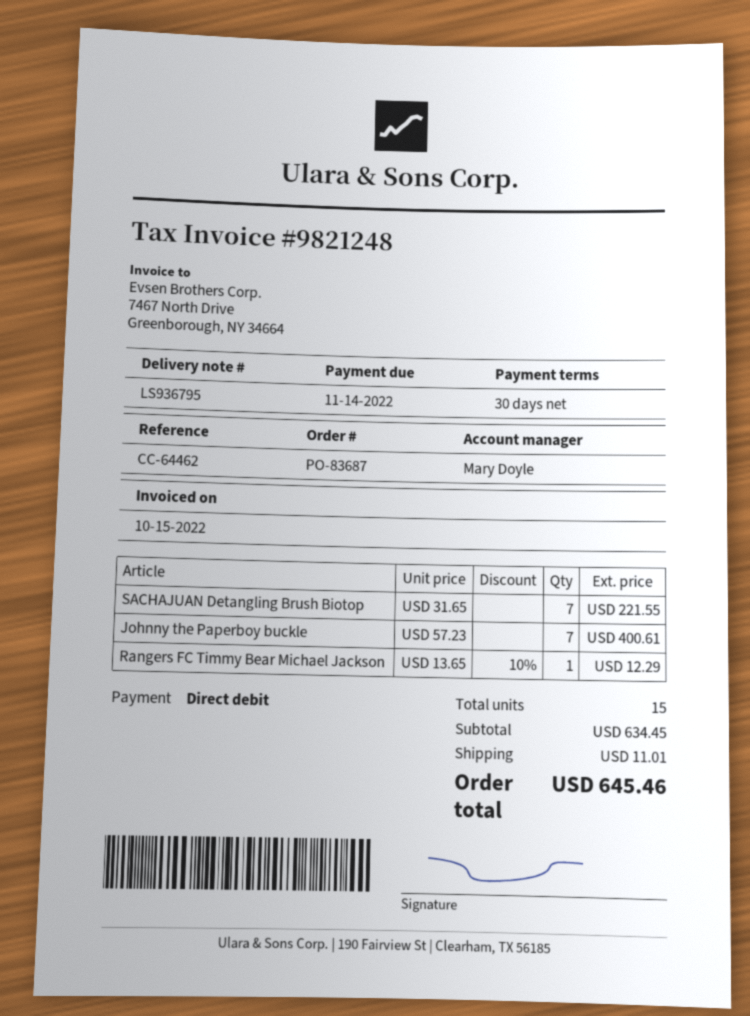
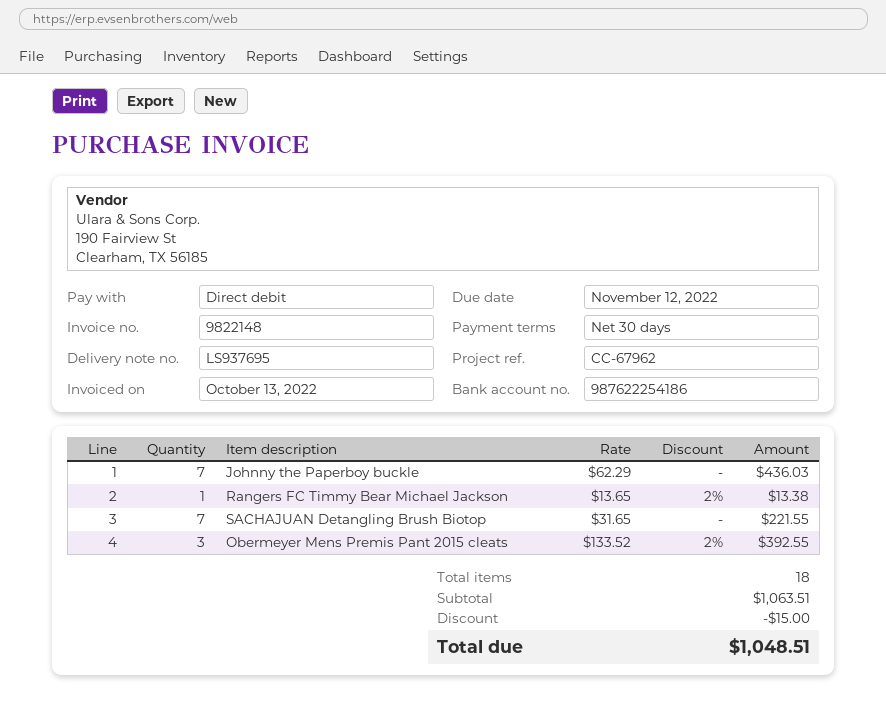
delivery note number: LS936795 -> LS937695
invoice number: 9821248 -> 9822148
invoice date: 2022-10-15 -> 2022-10-13
due date: 2022-11-14 -> 2022-11-12
reference: CC-64462 -> CC-67962
Johnny the Paperboy buckle: 7 x 57.23 = 400.61 -> 7 x 62.29 = 436.03
Rangers FC Timmy Bear Michael Jackson: 1 x 13.65 - 10% = 12.29 -> 1 x 13.65 - 2% = 13.38
Obermeyer Mens Premis Pant 2015 cleats: none -> 3 x 133.52 - 2% = 392.55
total quantity: 15 -> 18
subtotal: 634.45 -> 1063.51
discount: none -> 15.00
shipping: 11.01 -> none
total: 645.46 -> 1048.51

